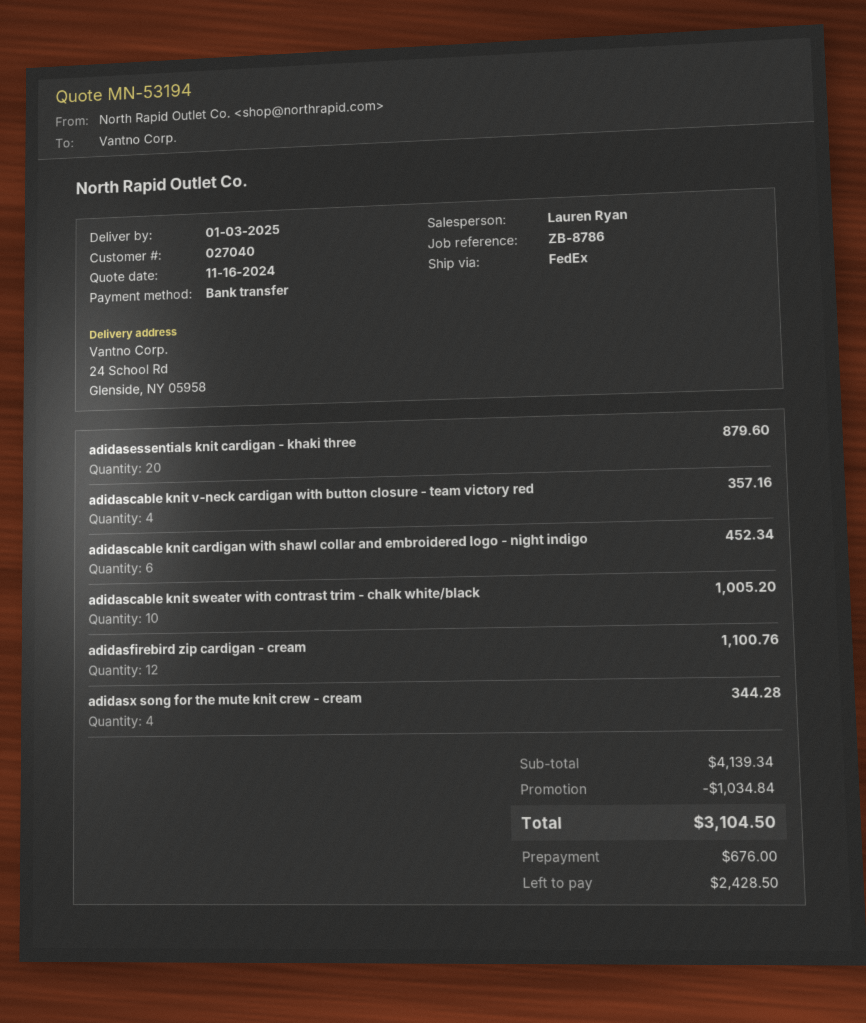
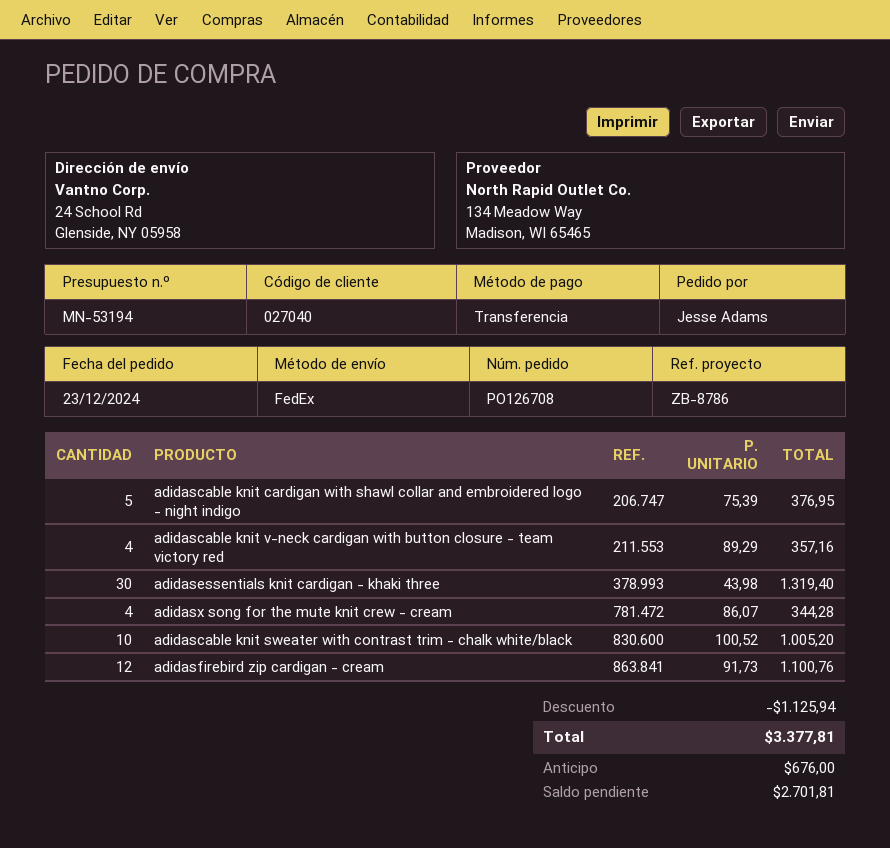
adidasessentials knit cardigan - khaki three: 20 for 879.60 -> 30 for 1319.40
adidascable knit cardigan with shawl collar and embroidered logo - night indigo: 6 for 452.34 -> 5 for 376.95
discount: 1034.84 -> 1125.94
total: 3104.50 -> 3377.81
balance: 2428.50 -> 2701.81

